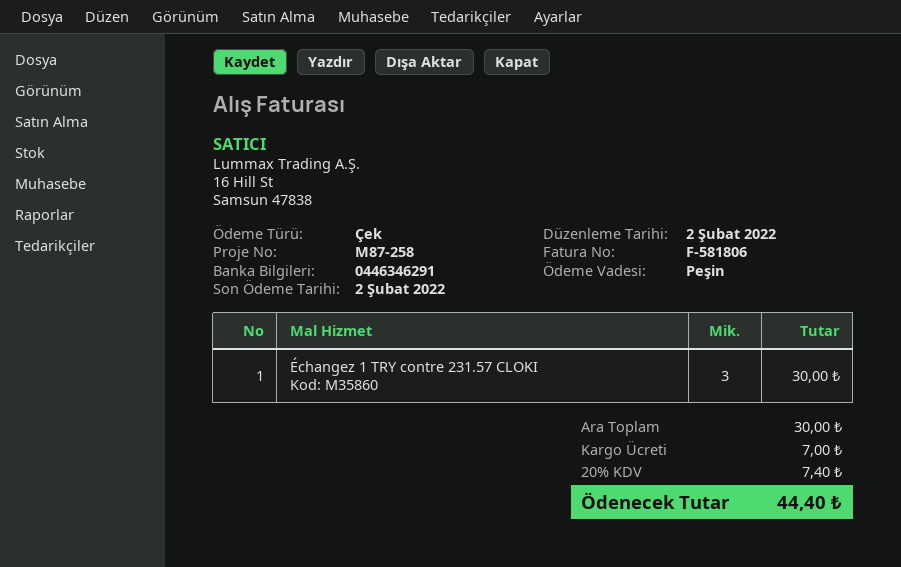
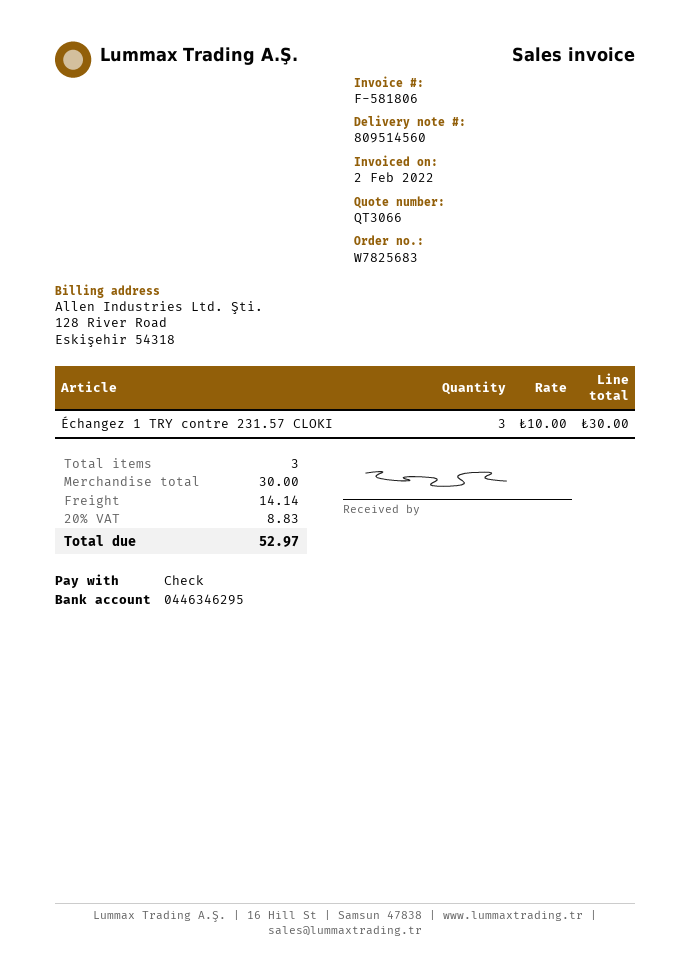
bank account: 0446346291 -> 0446346295
shipping: 7.00 -> 14.14
tax: 20% = 7.40 -> 20% = 8.83
total: 44.40 -> 52.97

